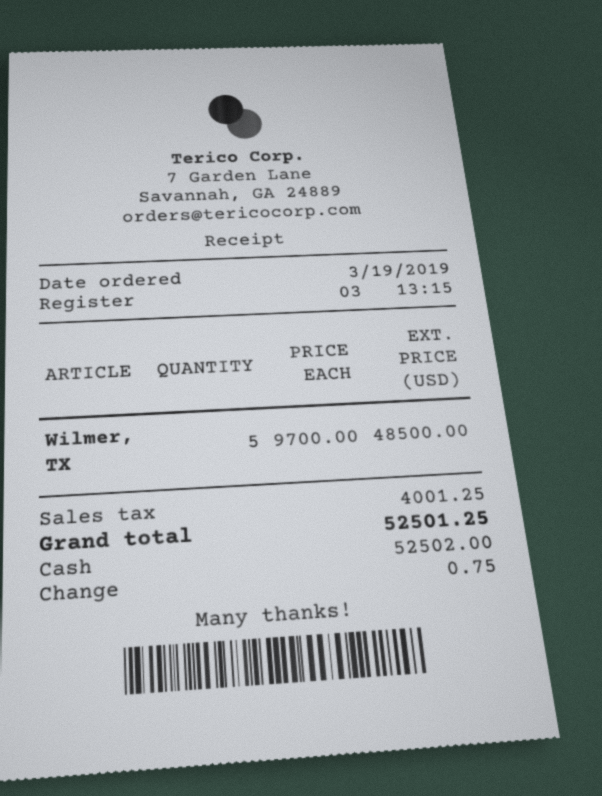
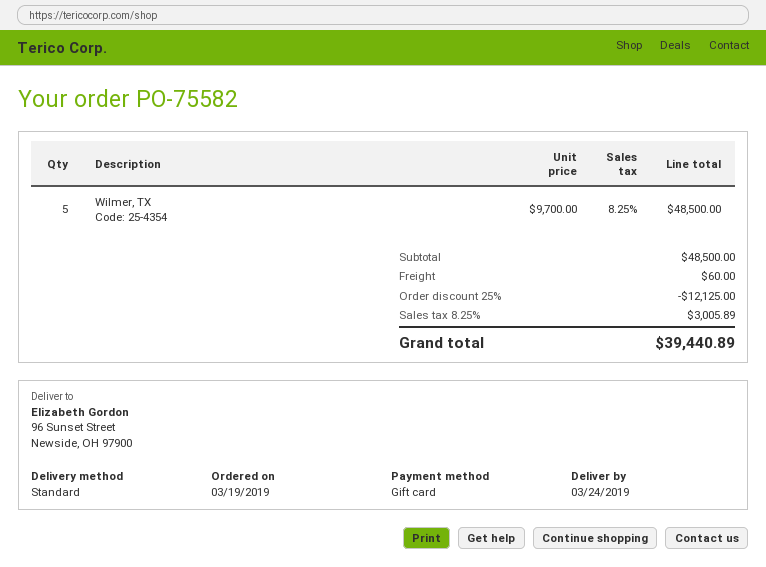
payment method: cash -> gift card
discount: none -> 25% = 12125.00
shipping: none -> 60.00
tax: 4001.25 -> 3005.89
total: 52501.25 -> 39440.89

